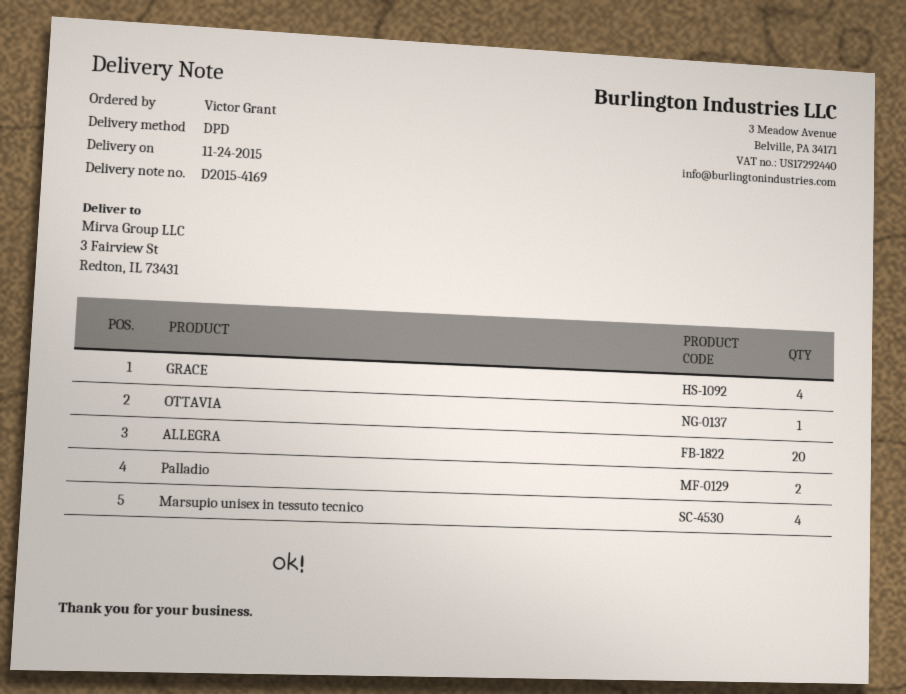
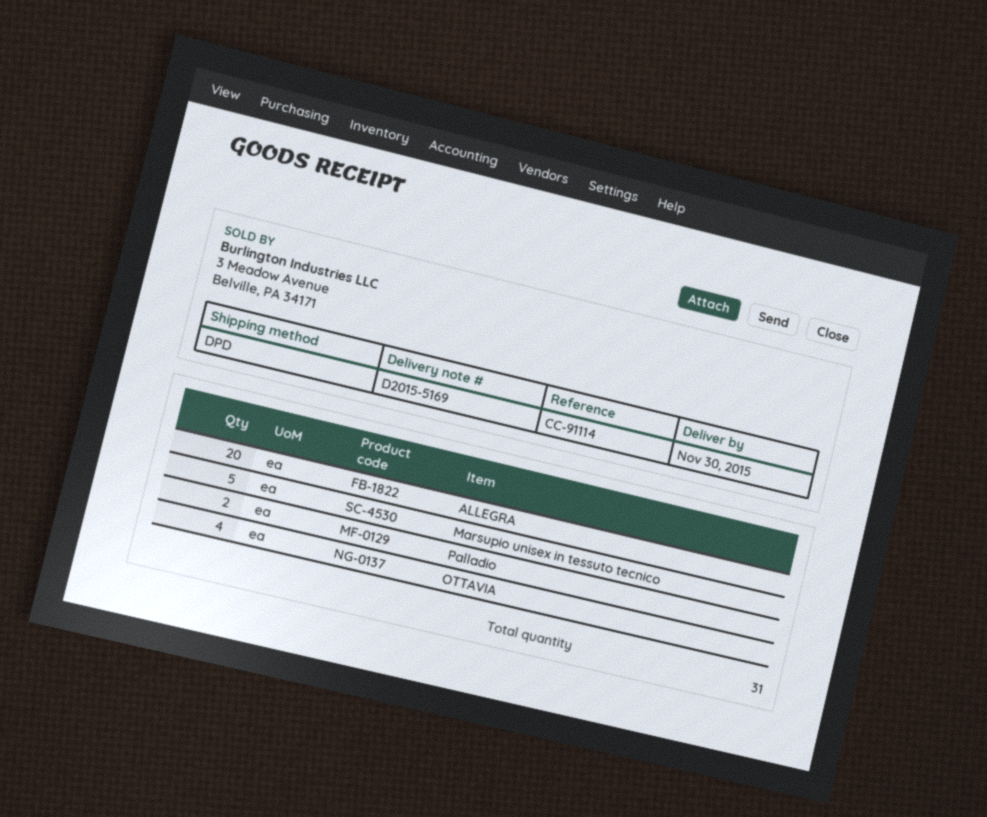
delivery note number: D2015-4169 -> D2015-5169
delivery date: 2015-11-24 -> 2015-11-30
GRACE: 4 -> none
OTTAVIA: 1 -> 4
Marsupio unisex in tessuto tecnico: 4 -> 5

